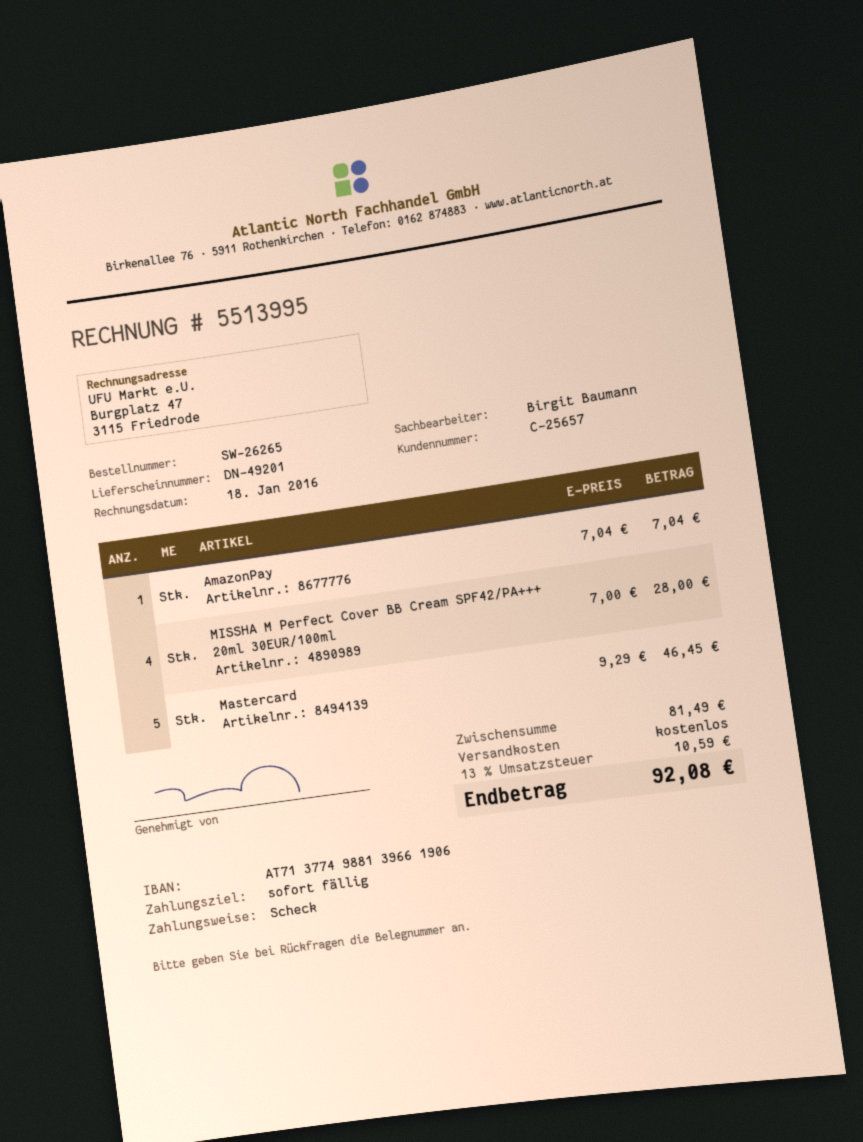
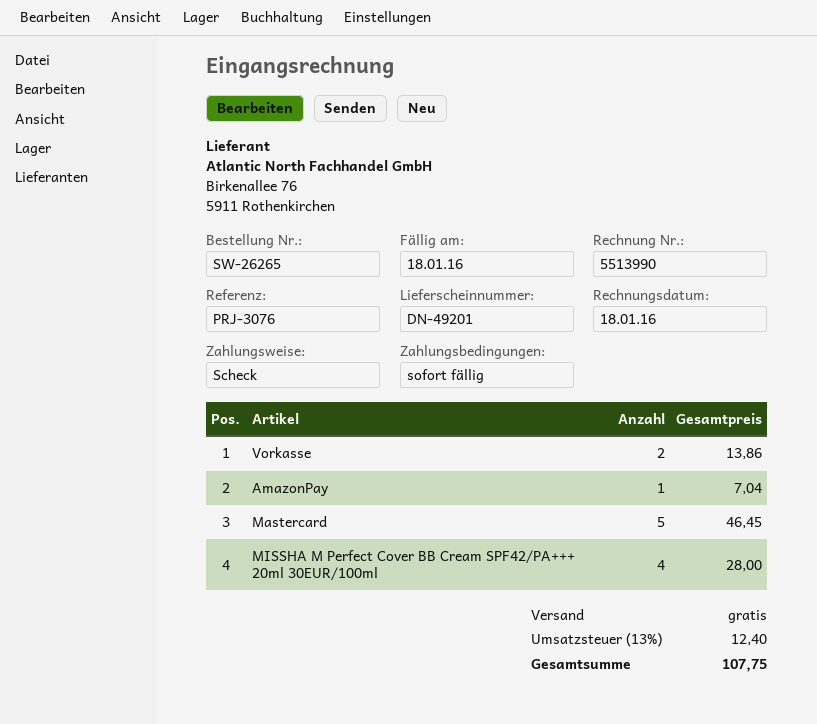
invoice number: 5513995 -> 5513990
Vorkasse: none -> 2 for 13.86
tax: 13% = 10.59 -> 13% = 12.40
total: 92.08 -> 107.75

